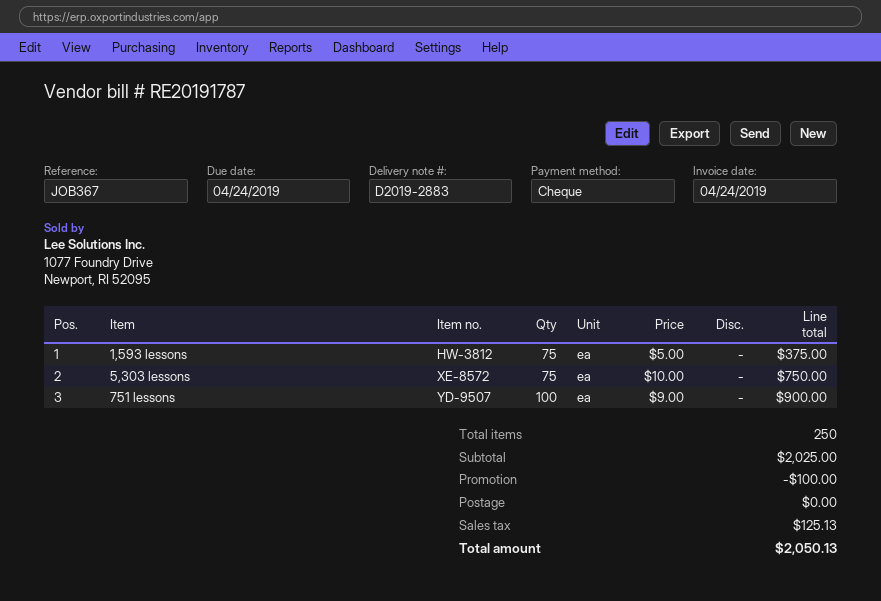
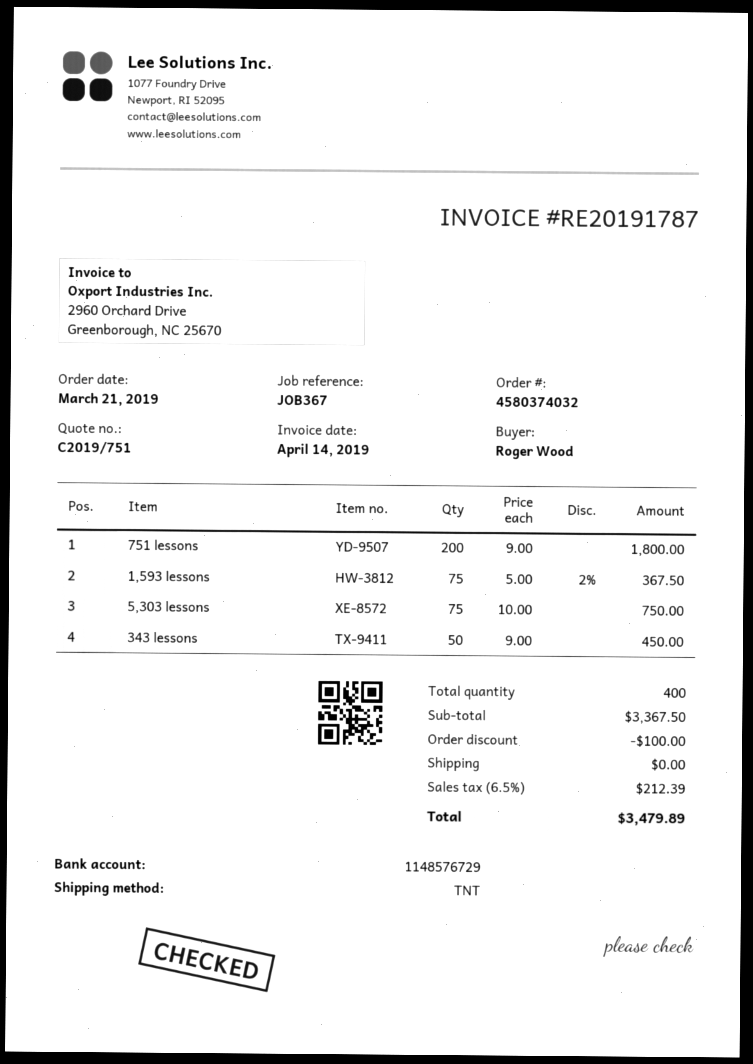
invoice date: 2019-04-24 -> 2019-04-14
1,593 lessons: 75 x 5.00 = 375.00 -> 75 x 5.00 - 2% = 367.50
751 lessons: 100 x 9.00 = 900.00 -> 200 x 9.00 = 1800.00
343 lessons: none -> 50 x 9.00 = 450.00
total quantity: 250 -> 400
subtotal: 2025.00 -> 3367.50
tax: 125.13 -> 212.39
total: 2050.13 -> 3479.89

